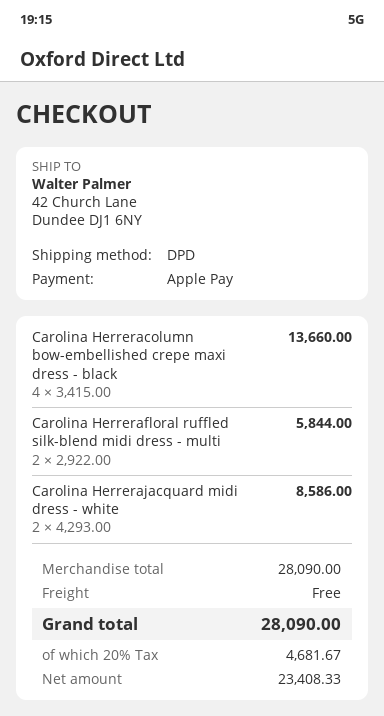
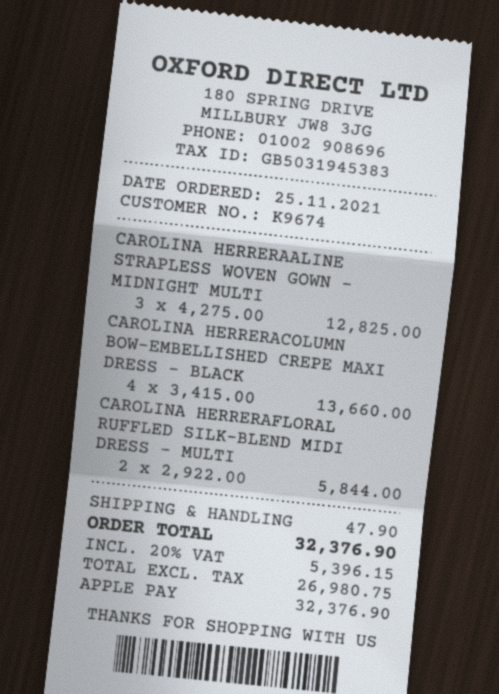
Carolina Herrerajacquard midi dress - white: 2 x 4293.00 = 8586.00 -> none
CAROLINA HERRERAALINE STRAPLESS WOVEN GOWN - MIDNIGHT MULTI: none -> 3 x 4275.00 = 12825.00
shipping: 0.00 -> 47.90
net: 23408.33 -> 26980.75
tax: 20% = 4681.67 -> 20% = 5396.15
total: 28090.00 -> 32376.90

